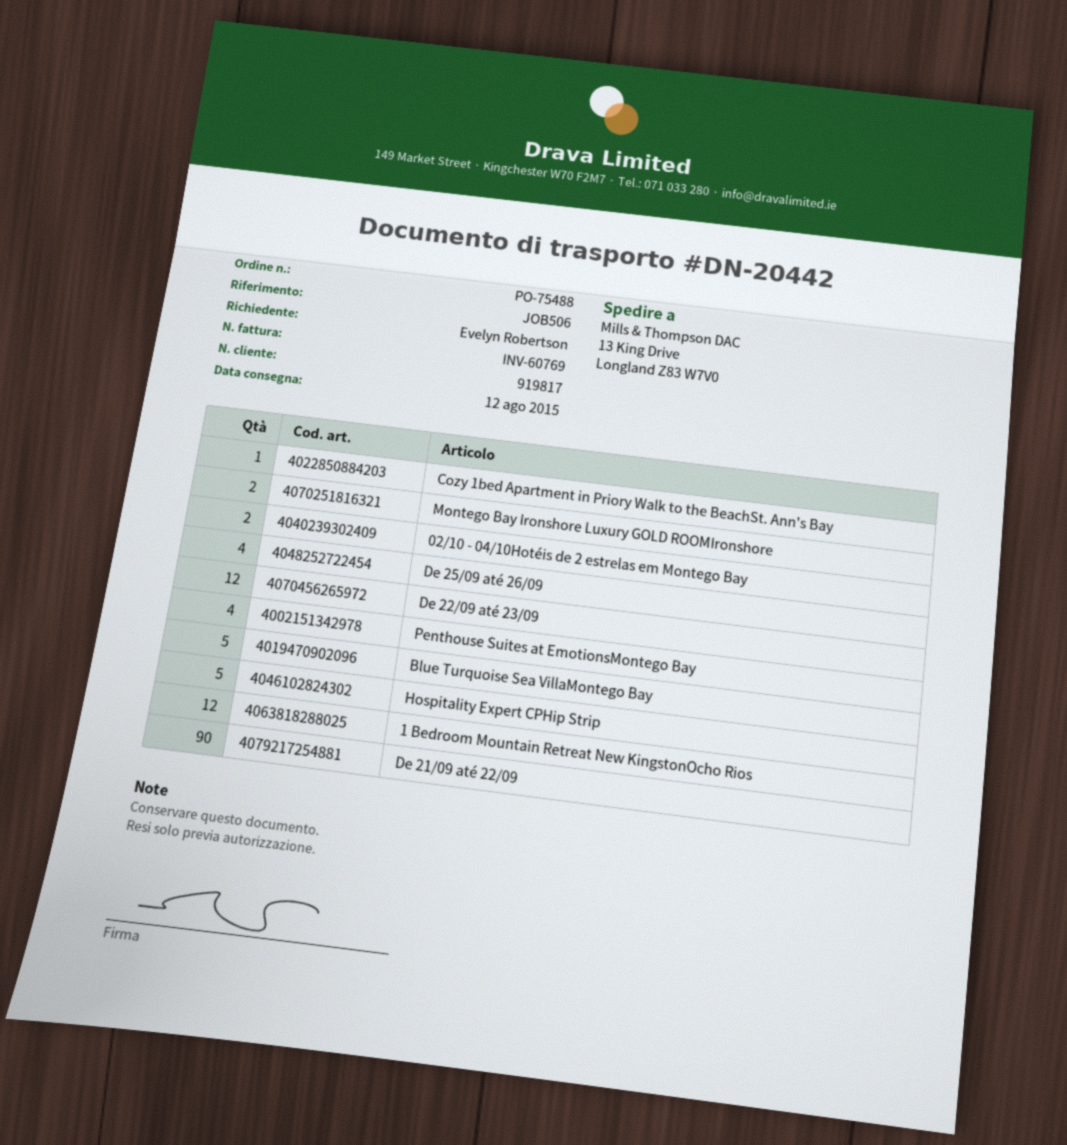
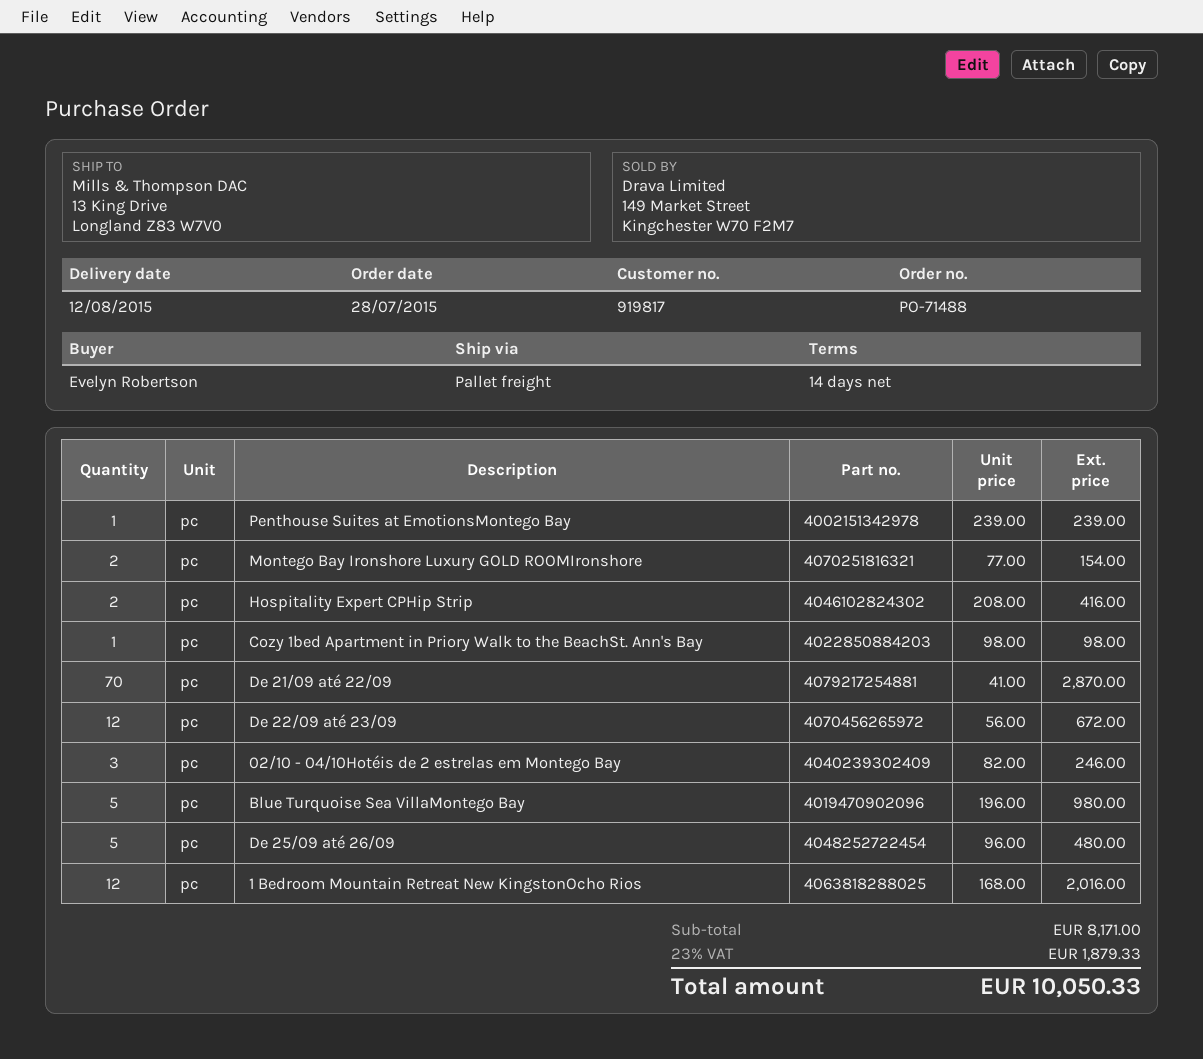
order number: PO-75488 -> PO-71488
02/10 - 04/10Hotéis de 2 estrelas em Montego Bay: 2 -> 3
De 25/09 até 26/09: 4 -> 5
Penthouse Suites at EmotionsMontego Bay: 4 -> 1
Hospitality Expert CPHip Strip: 5 -> 2
De 21/09 até 22/09: 90 -> 70

